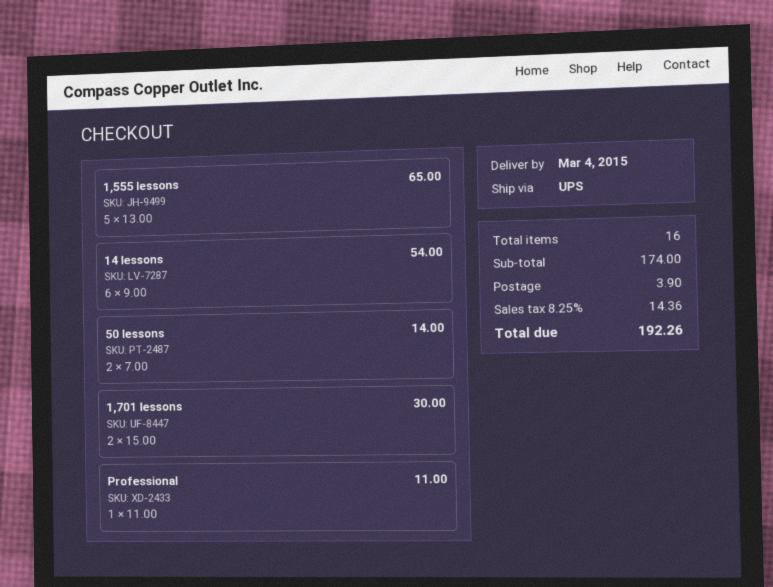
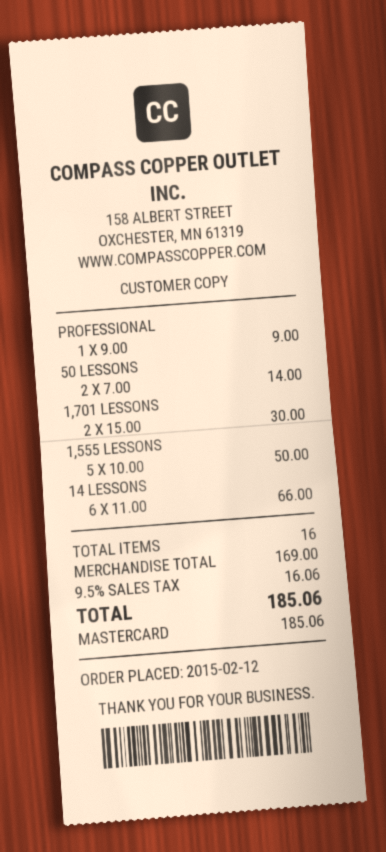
1,555 lessons: 5 x 13.00 = 65.00 -> 5 x 10.00 = 50.00
14 lessons: 6 x 9.00 = 54.00 -> 6 x 11.00 = 66.00
Professional: 1 x 11.00 = 11.00 -> 1 x 9.00 = 9.00
subtotal: 174.00 -> 169.00
shipping: 3.90 -> none
tax: 8.25% = 14.36 -> 9.5% = 16.06
total: 192.26 -> 185.06

